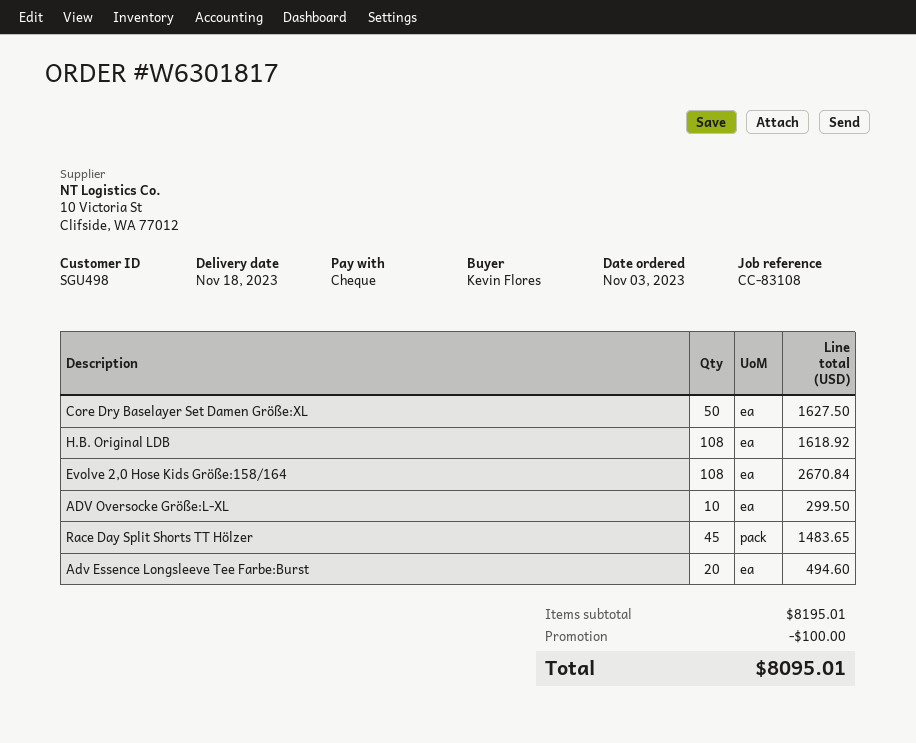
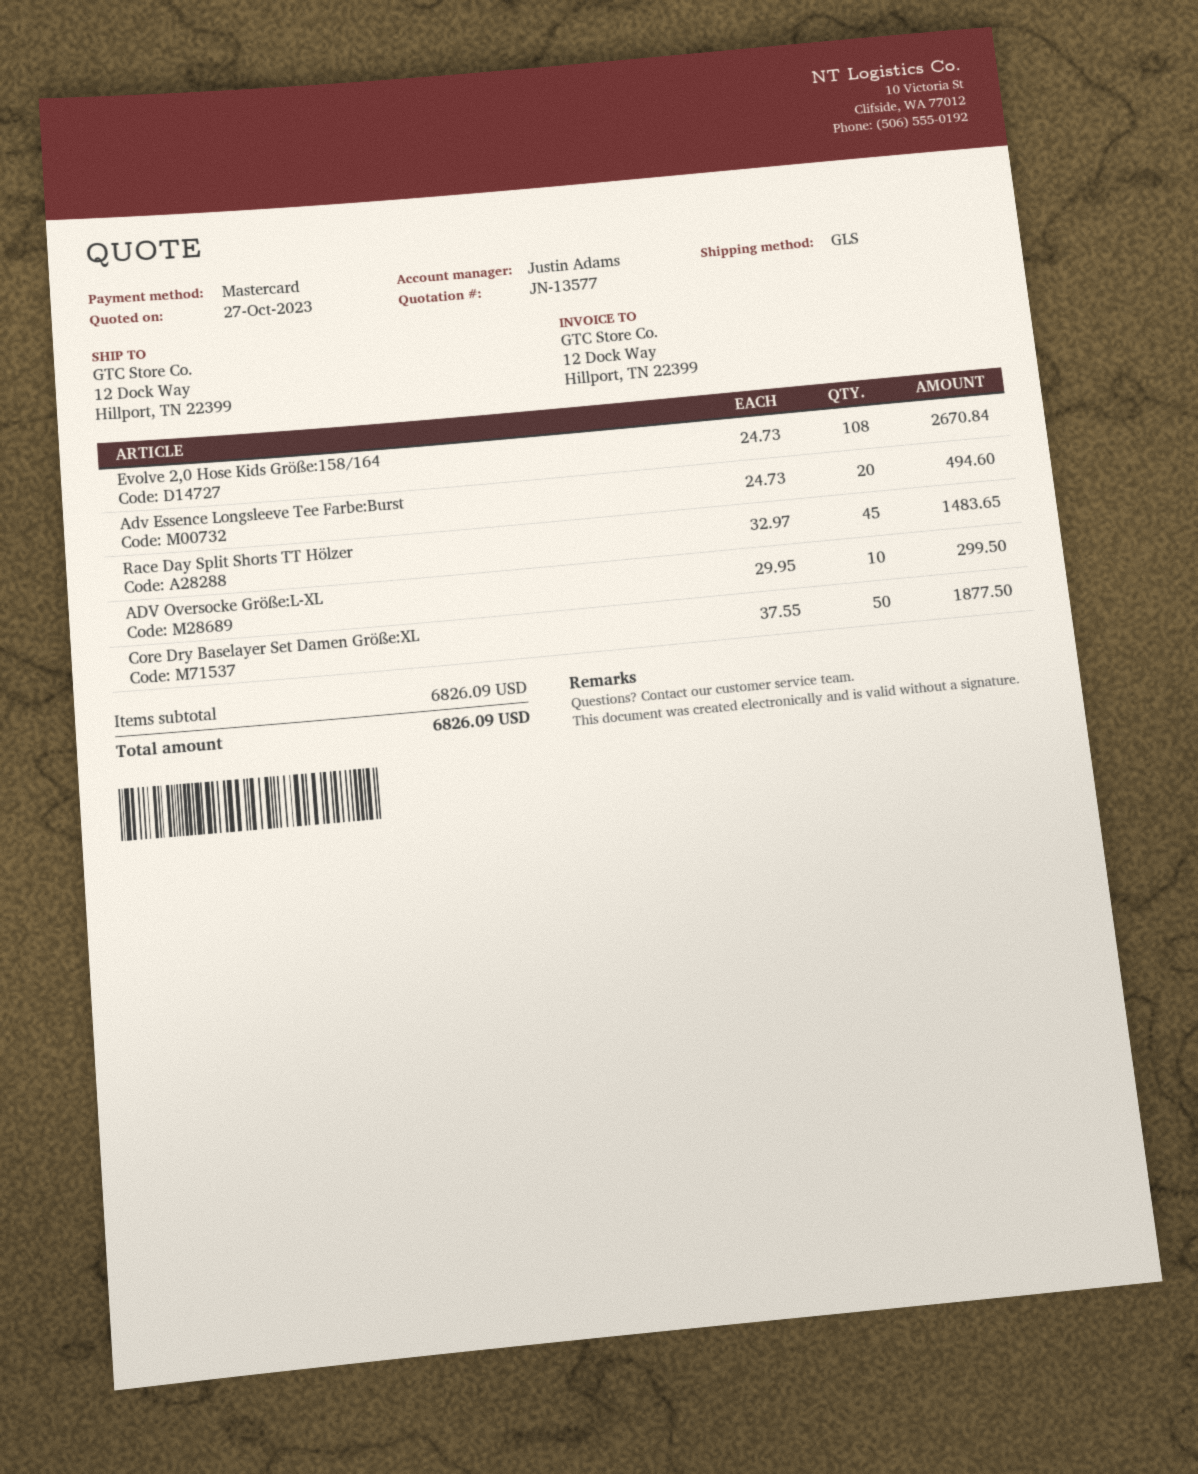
payment method: cheque -> Mastercard
Core Dry Baselayer Set Damen Größe:XL: 50 for 1627.50 -> 50 for 1877.50
H.B. Original LDB: 108 for 1618.92 -> none
subtotal: 8195.01 -> 6826.09
discount: 100.00 -> none
total: 8095.01 -> 6826.09

